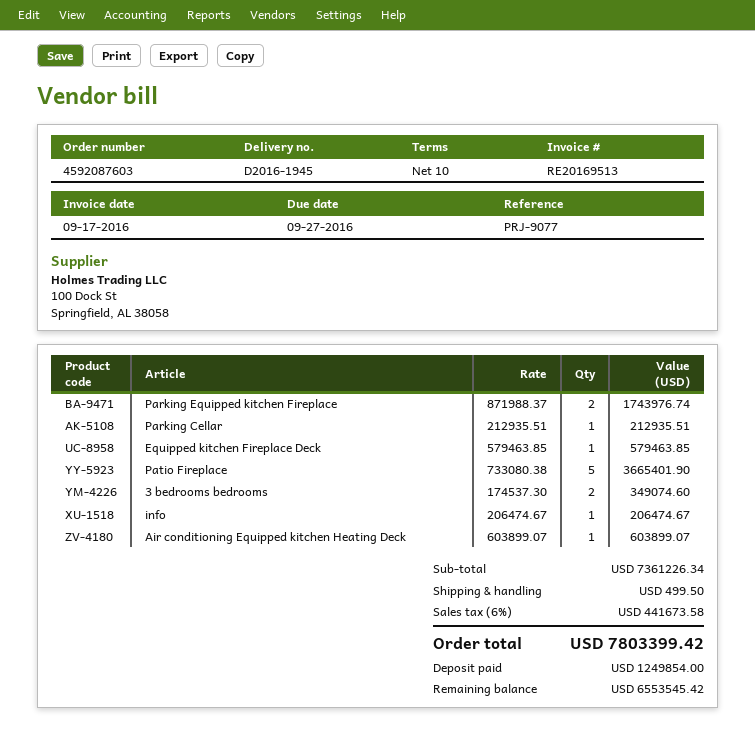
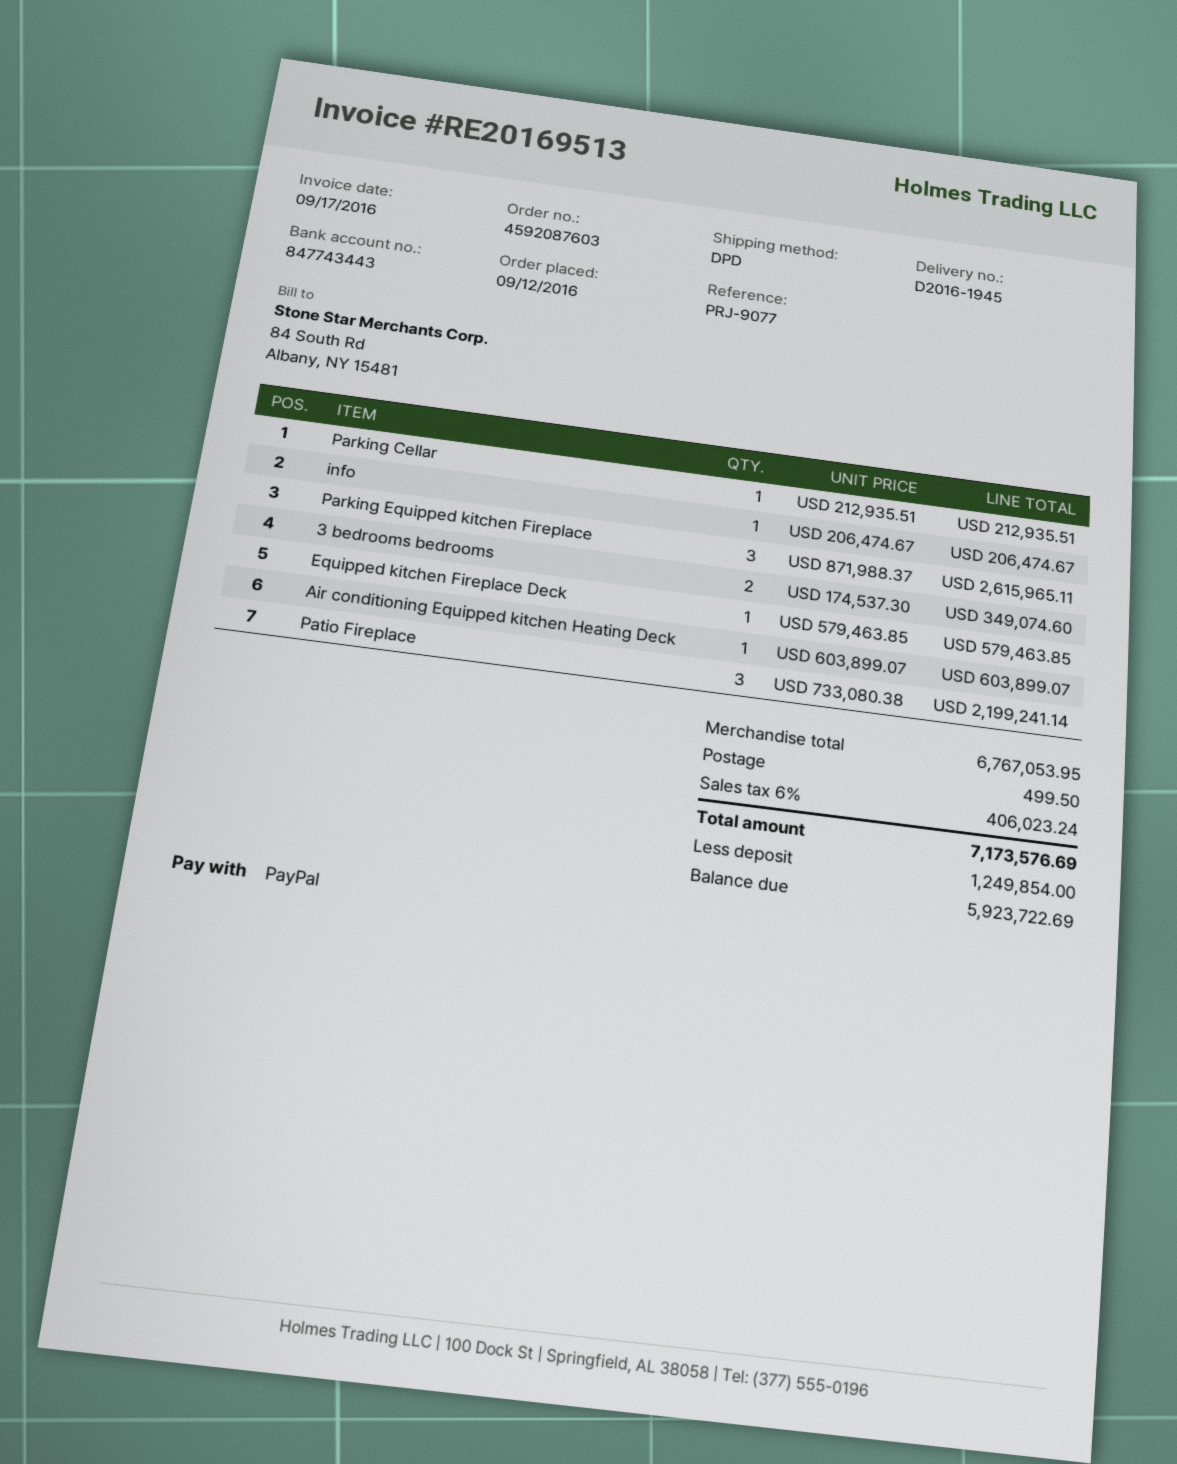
Parking Equipped kitchen Fireplace: 2 x 871988.37 = 1743976.74 -> 3 x 871988.37 = 2615965.11
Patio Fireplace: 5 x 733080.38 = 3665401.90 -> 3 x 733080.38 = 2199241.14
subtotal: 7361226.34 -> 6767053.95
tax: 6% = 441673.58 -> 6% = 406023.24
total: 7803399.42 -> 7173576.69
balance: 6553545.42 -> 5923722.69

